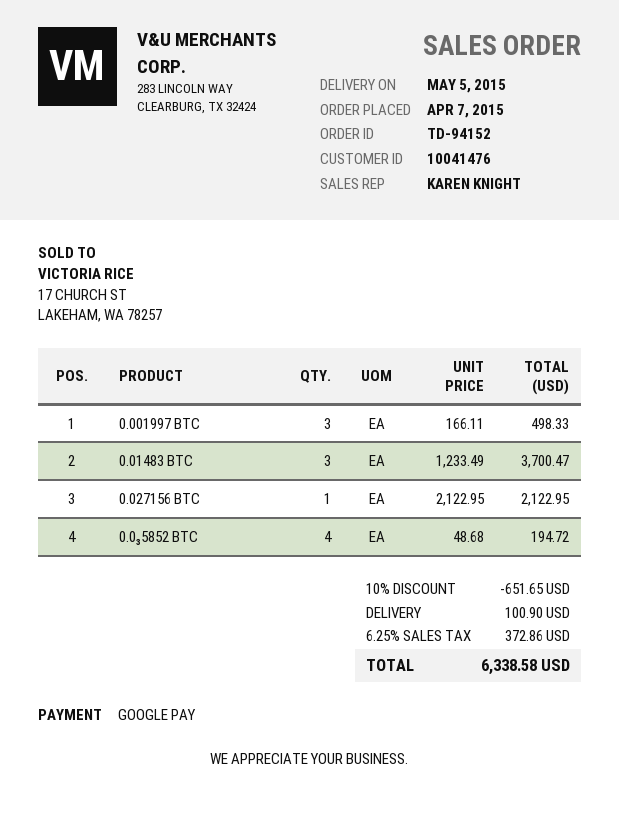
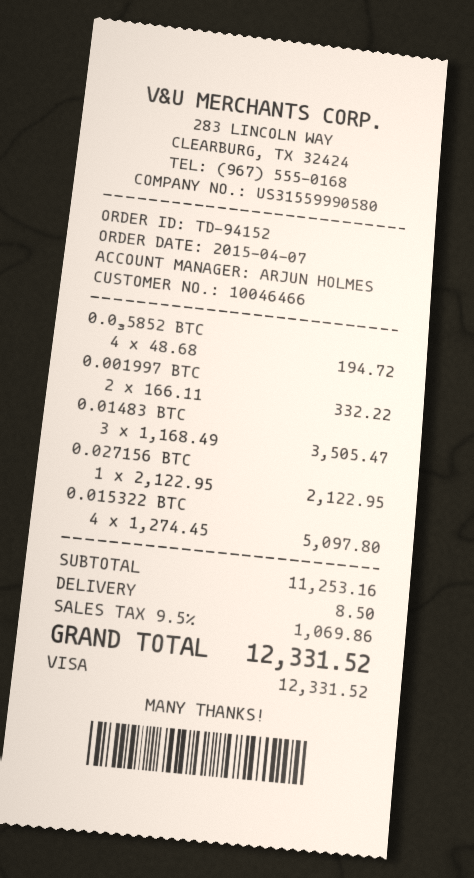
customer number: 10041476 -> 10046466
sales rep: KAREN KNIGHT -> ARJUN HOLMES
payment method: Google Pay -> Visa
0.001997 BTC: 3 x 166.11 = 498.33 -> 2 x 166.11 = 332.22
0.01483 BTC: 3 x 1233.49 = 3700.47 -> 3 x 1168.49 = 3505.47
0.015322 BTC: none -> 4 x 1274.45 = 5097.80
discount: 10% = 651.65 -> none
shipping: 100.90 -> 8.50
tax: 6.25% = 372.86 -> 9.5% = 1069.86
total: 6338.58 -> 12331.52

